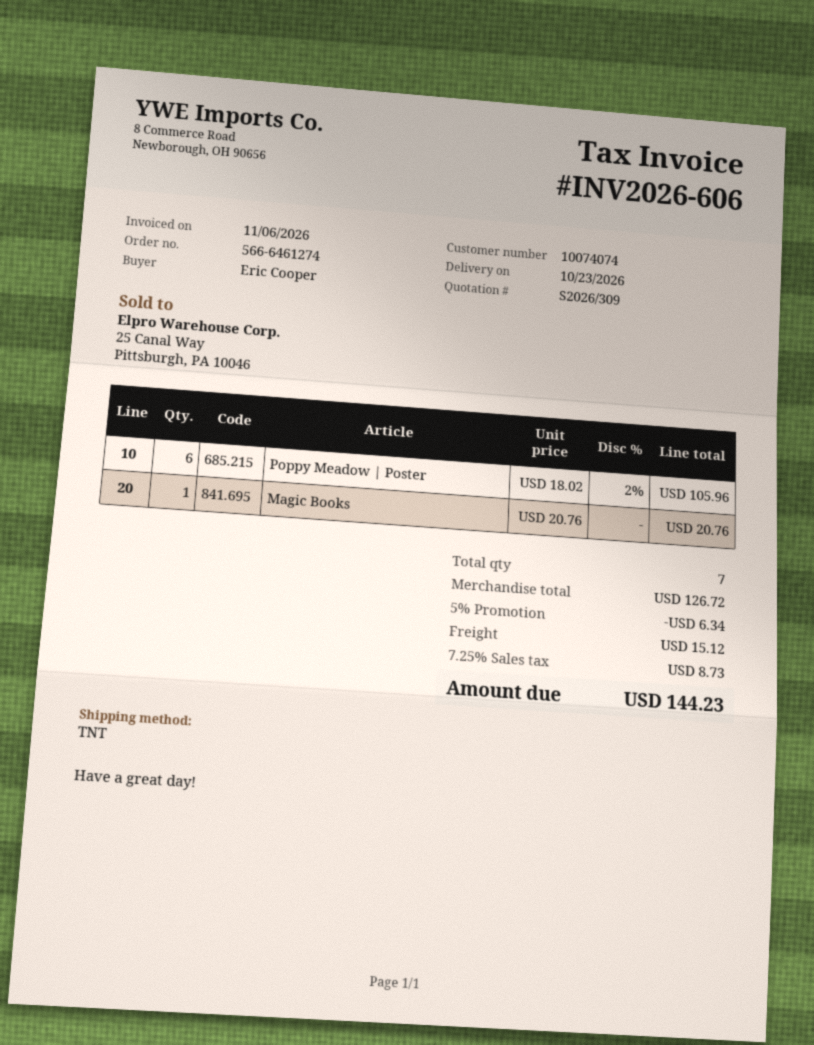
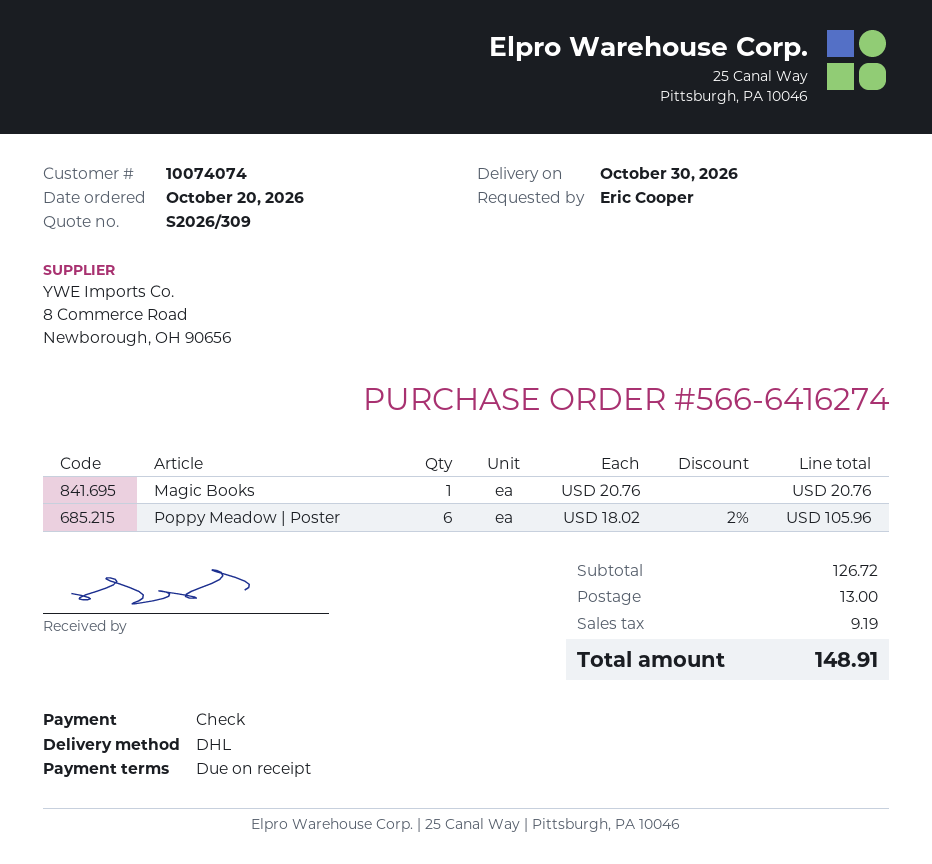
order number: 566-6461274 -> 566-6416274
delivery date: 2026-10-23 -> 2026-10-30
shipping method: TNT -> DHL
discount: 5% = 6.34 -> none
shipping: 15.12 -> 13.00
tax: 8.73 -> 9.19
total: 144.23 -> 148.91

